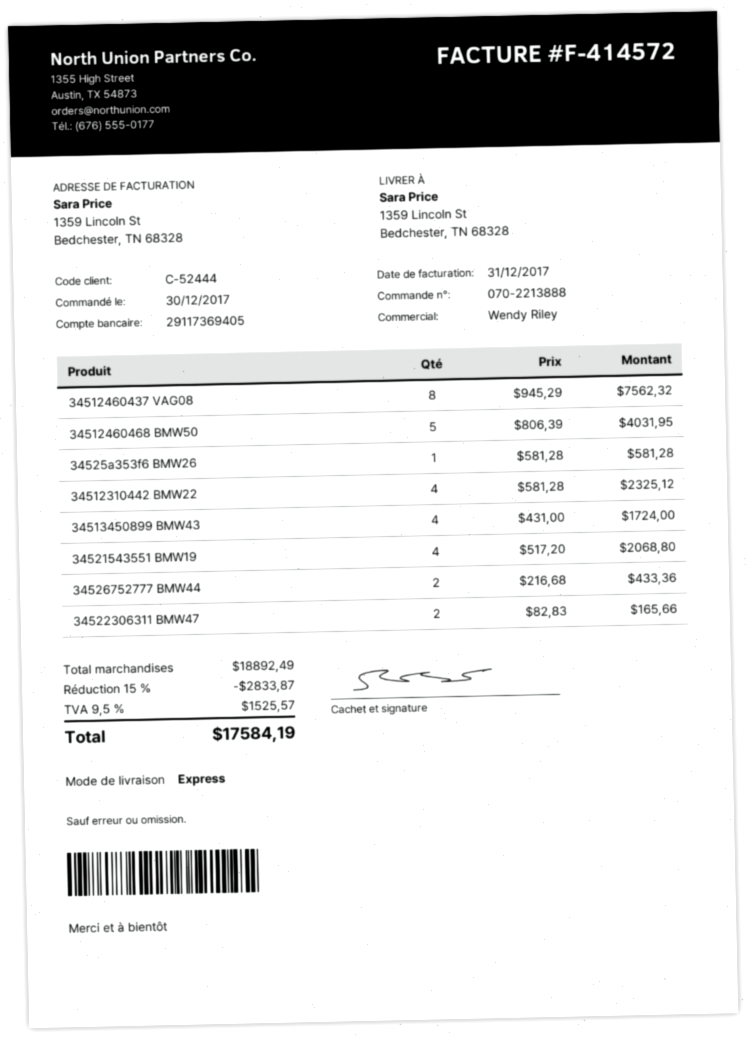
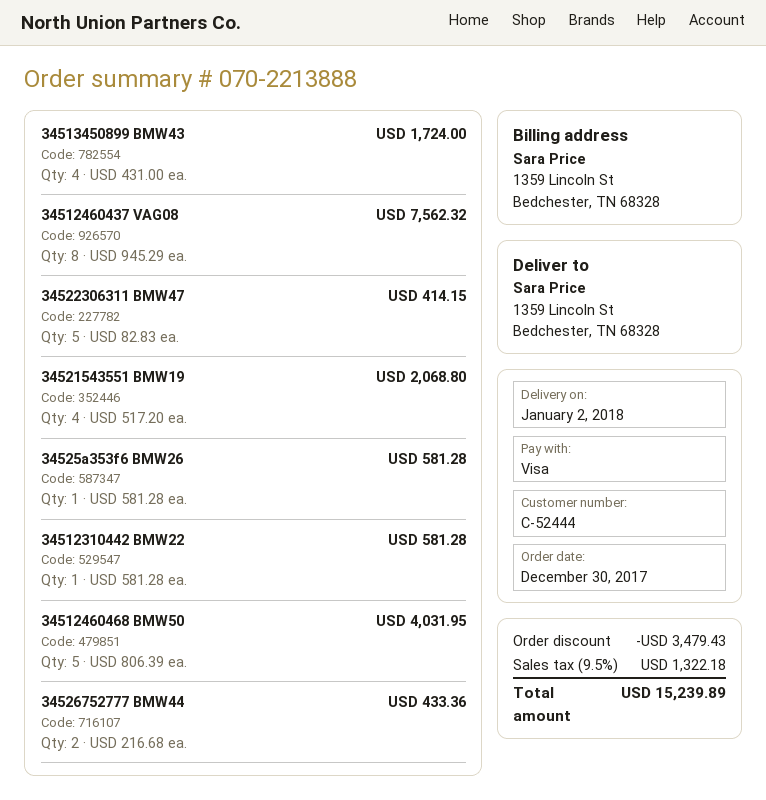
34512310442 BMW22: 4 x 581.28 = 2325.12 -> 1 x 581.28 = 581.28
34522306311 BMW47: 2 x 82.83 = 165.66 -> 5 x 82.83 = 414.15
discount: 2833.87 -> 3479.43
tax: 9.5% = 1525.57 -> 9.5% = 1322.18
total: 17584.19 -> 15239.89

